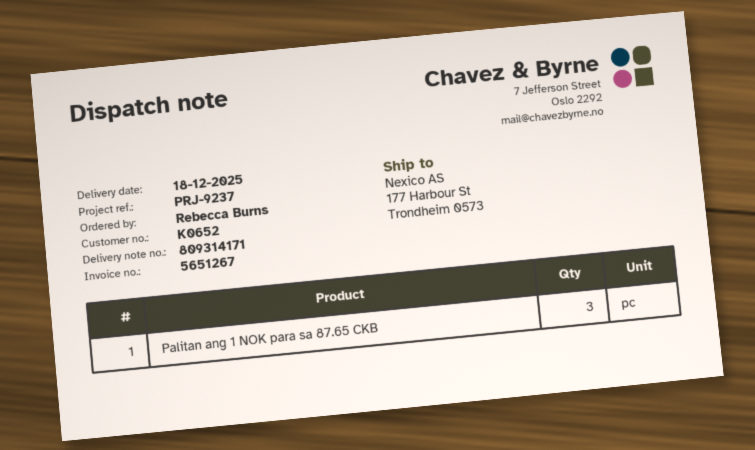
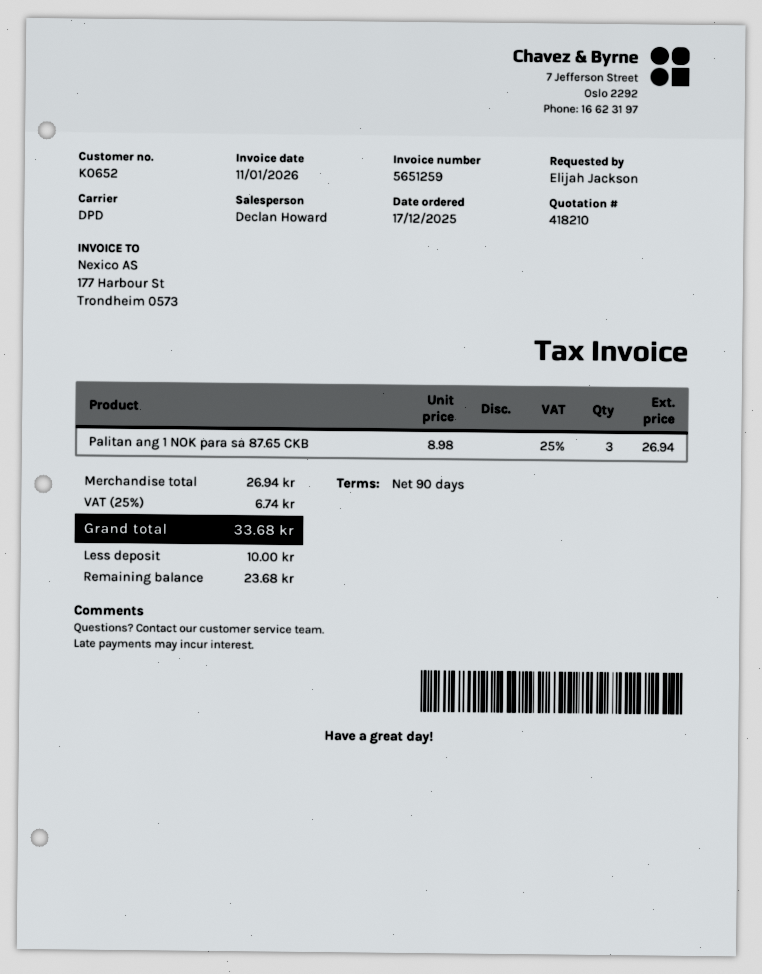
invoice number: 5651267 -> 5651259
ordered by: Rebecca Burns -> Elijah Jackson

